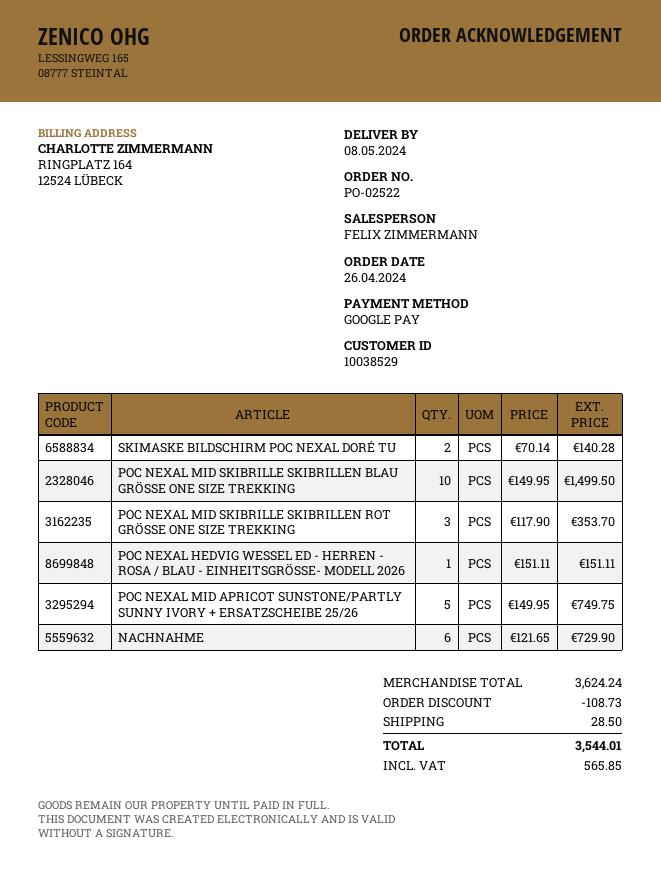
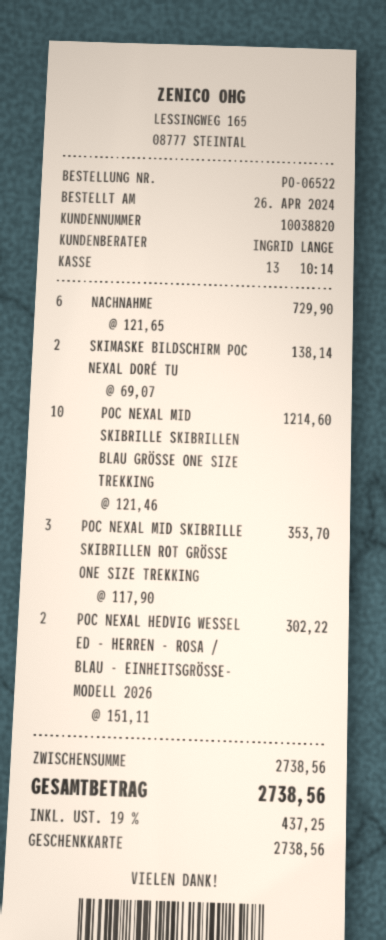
order number: PO-02522 -> PO-06522
customer number: 10038529 -> 10038820
sales rep: FELIX ZIMMERMANN -> INGRID LANGE
payment method: Google Pay -> gift card
SKIMASKE BILDSCHIRM POC NEXAL DORÉ TU: 2 x 70.14 = 140.28 -> 2 x 69.07 = 138.14
POC NEXAL MID SKIBRILLE SKIBRILLEN BLAU GRÖSSE ONE SIZE TREKKING: 10 x 149.95 = 1499.50 -> 10 x 121.46 = 1214.60
POC NEXAL HEDVIG WESSEL ED - HERREN - ROSA / BLAU - EINHEITSGRÖSSE- MODELL 2026: 1 x 151.11 = 151.11 -> 2 x 151.11 = 302.22
POC NEXAL MID APRICOT SUNSTONE/PARTLY SUNNY IVORY + ERSATZSCHEIBE 25/26: 5 x 149.95 = 749.75 -> none
subtotal: 3624.24 -> 2738.56
discount: 108.73 -> none
shipping: 28.50 -> none
tax: 565.85 -> 437.25
total: 3544.01 -> 2738.56

